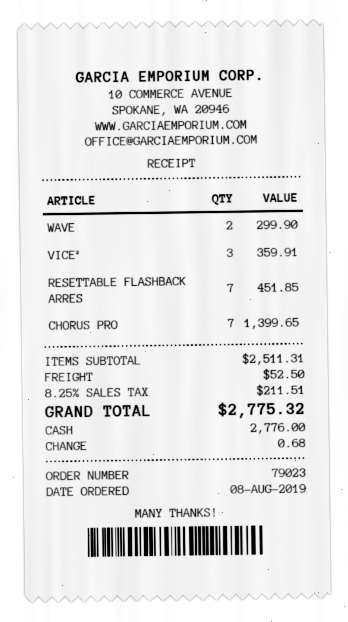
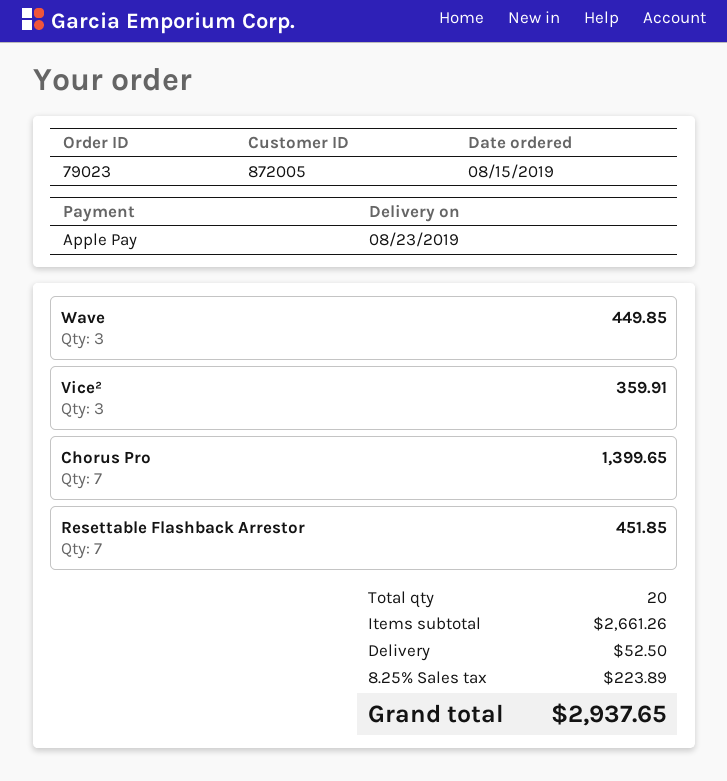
order date: 2019-08-08 -> 2019-08-15
payment method: cash -> Apple Pay
WAVE: 2 for 299.90 -> 3 for 449.85
subtotal: 2511.31 -> 2661.26
tax: 8.25% = 211.51 -> 8.25% = 223.89
total: 2775.32 -> 2937.65

